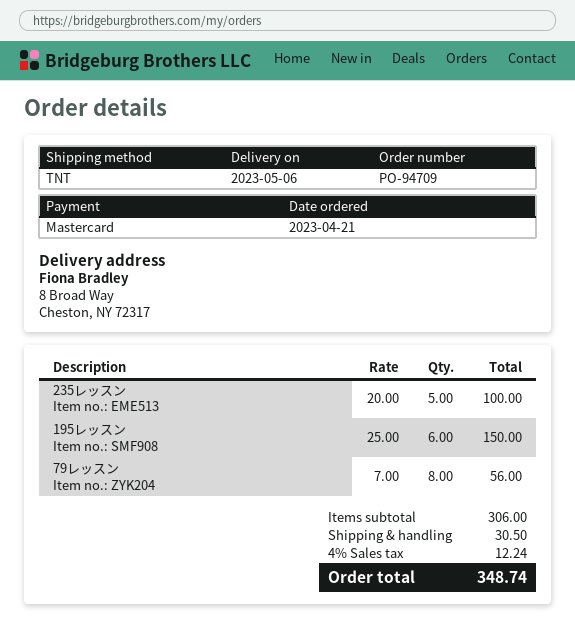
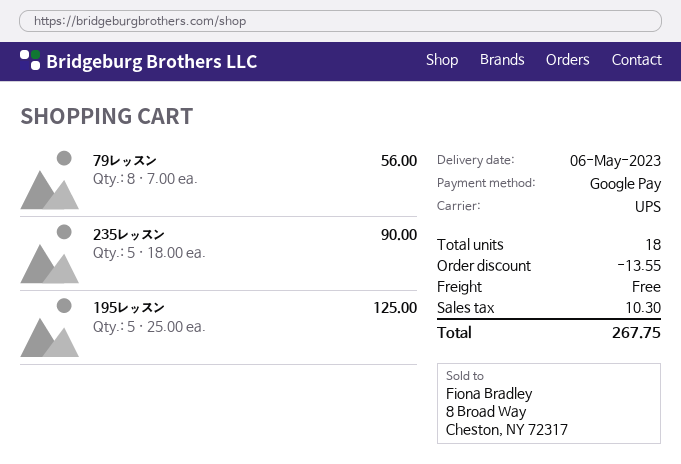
payment method: Mastercard -> Google Pay
shipping method: TNT -> UPS
235レッスン: 5 x 20.00 = 100.00 -> 5 x 18.00 = 90.00
195レッスン: 6 x 25.00 = 150.00 -> 5 x 25.00 = 125.00
discount: none -> 13.55
shipping: 30.50 -> 0.00
tax: 12.24 -> 10.30
total: 348.74 -> 267.75

